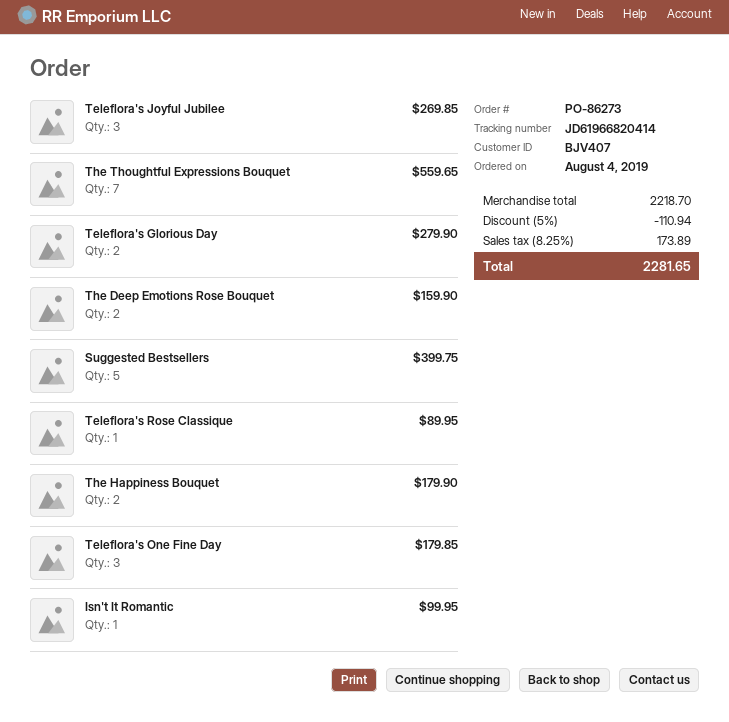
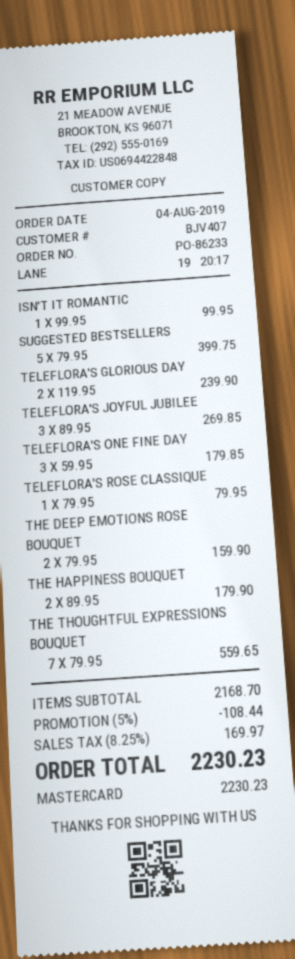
order number: PO-86273 -> PO-86233
Teleflora's Glorious Day: 2 for 279.90 -> 2 for 239.90
Teleflora's Rose Classique: 1 for 89.95 -> 1 for 79.95
subtotal: 2218.70 -> 2168.70
discount: 5% = 110.94 -> 5% = 108.44
tax: 8.25% = 173.89 -> 8.25% = 169.97
total: 2281.65 -> 2230.23

